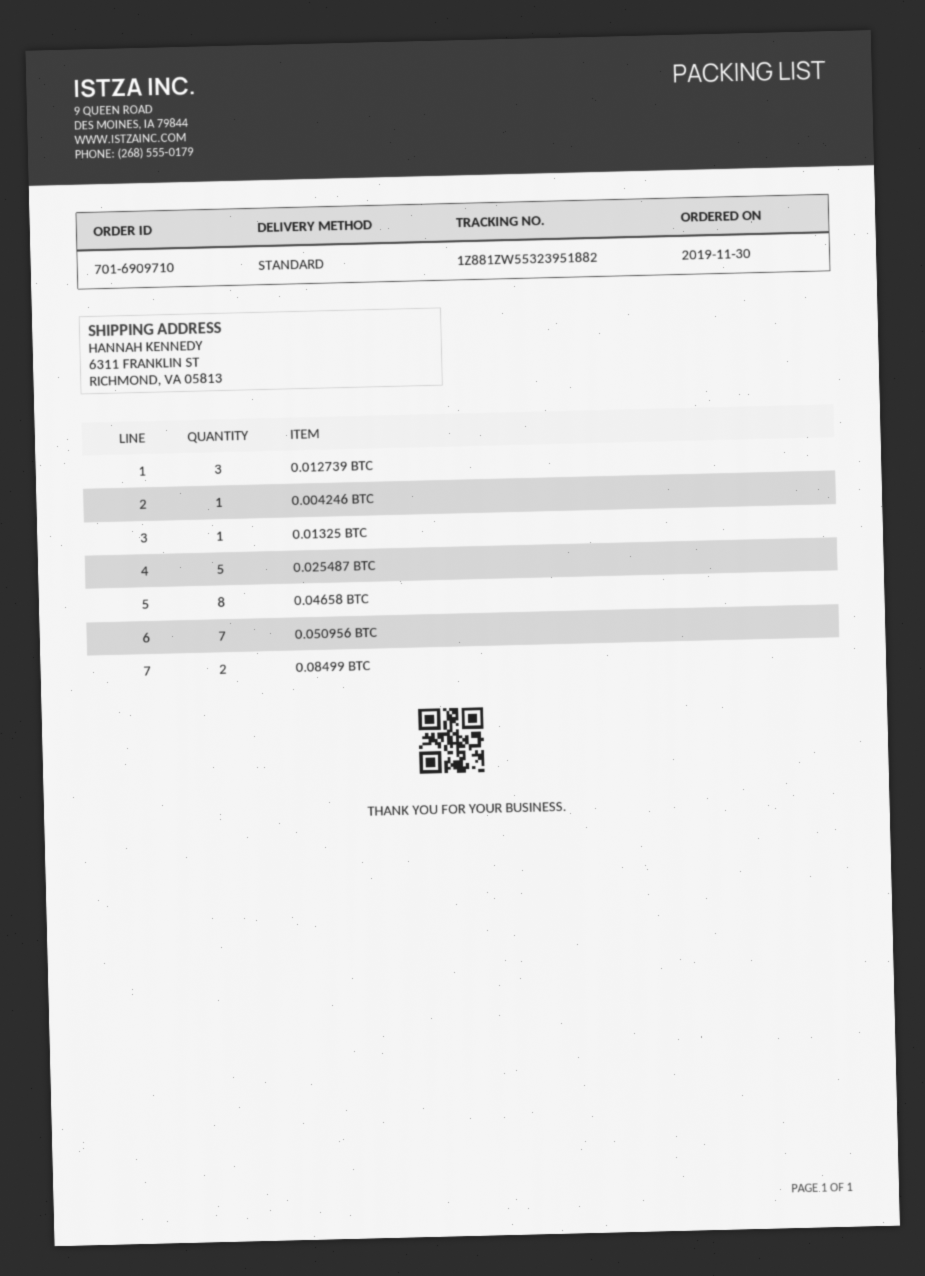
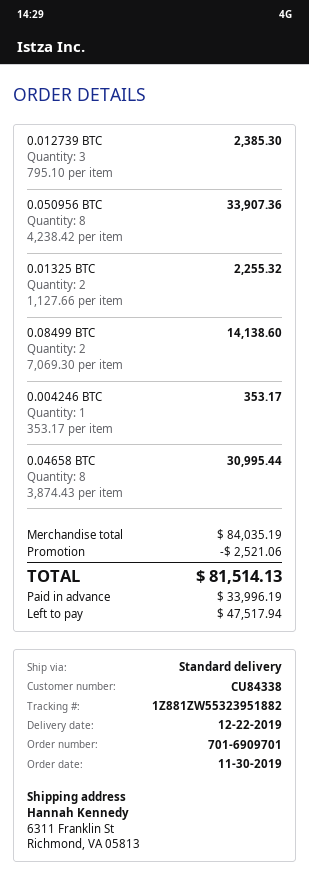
order number: 701-6909710 -> 701-6909701
0.01325 BTC: 1 -> 2
0.025487 BTC: 5 -> none
0.050956 BTC: 7 -> 8

